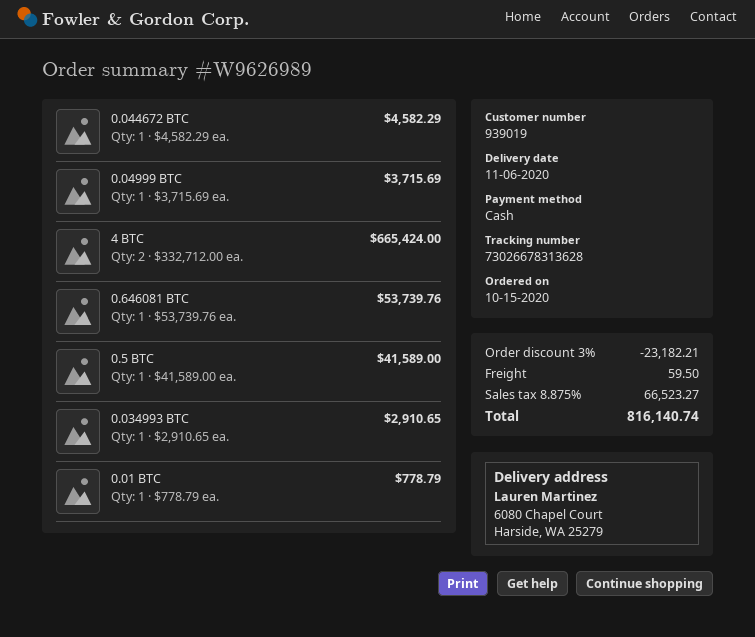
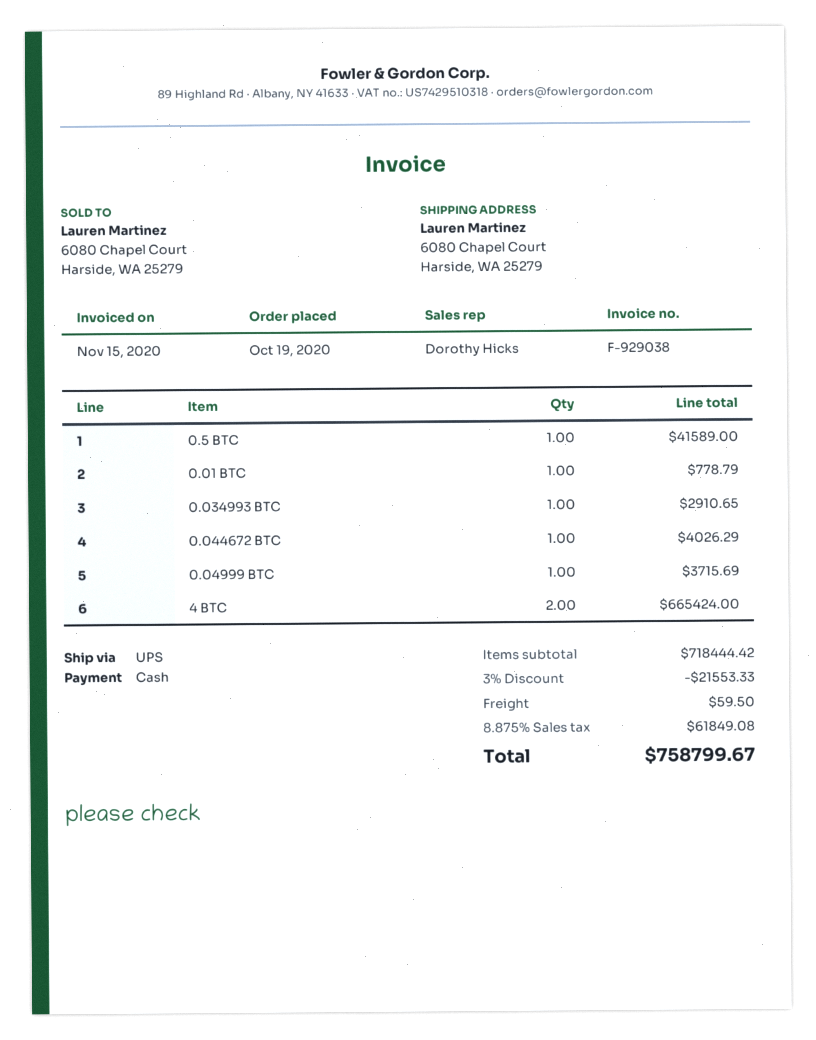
order date: 2020-10-15 -> 2020-10-19
0.044672 BTC: 1 for 4582.29 -> 1 for 4026.29
0.646081 BTC: 1 for 53739.76 -> none
discount: 3% = 23182.21 -> 3% = 21553.33
tax: 8.875% = 66523.27 -> 8.875% = 61849.08
total: 816140.74 -> 758799.67

